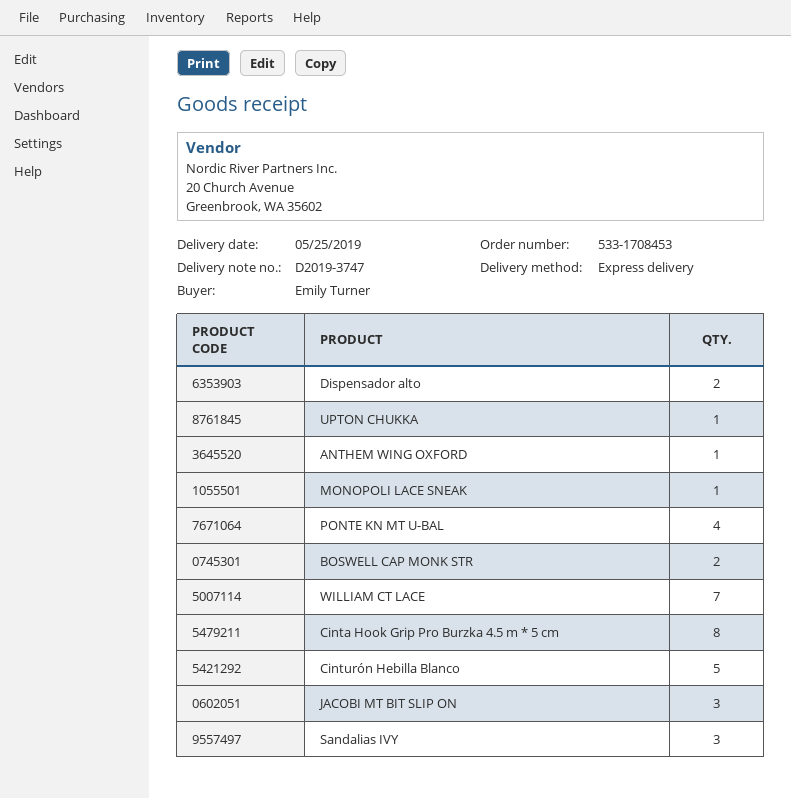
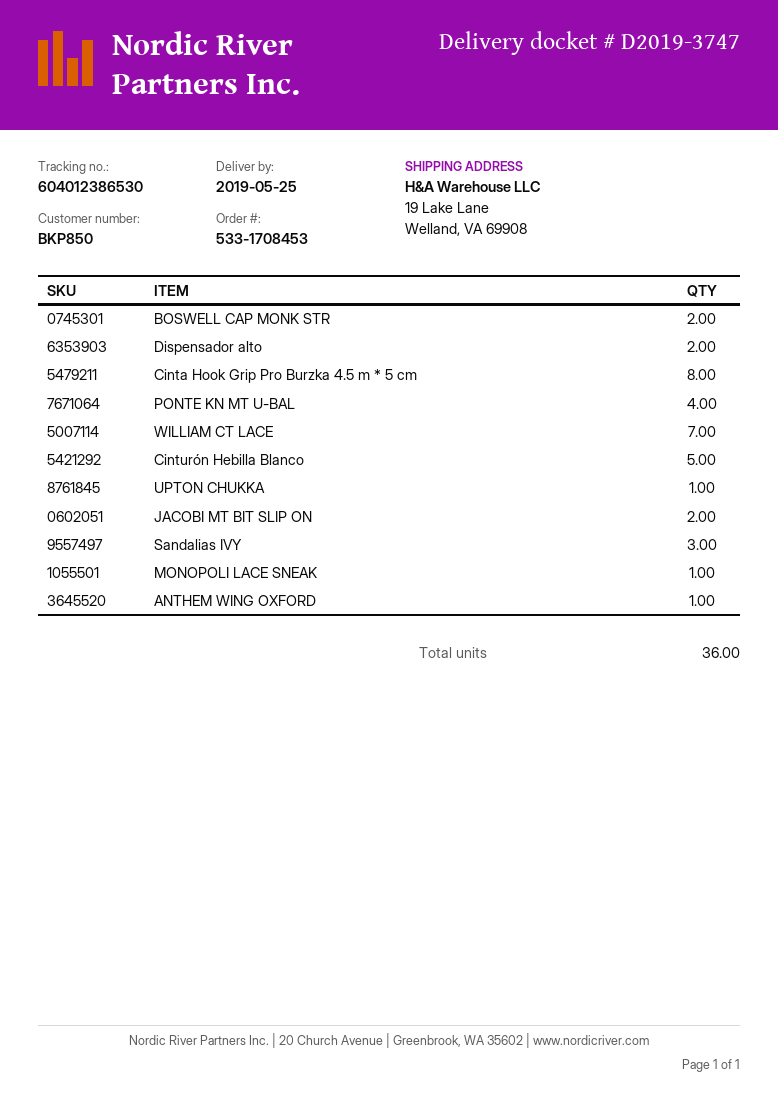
JACOBI MT BIT SLIP ON: 3 -> 2

